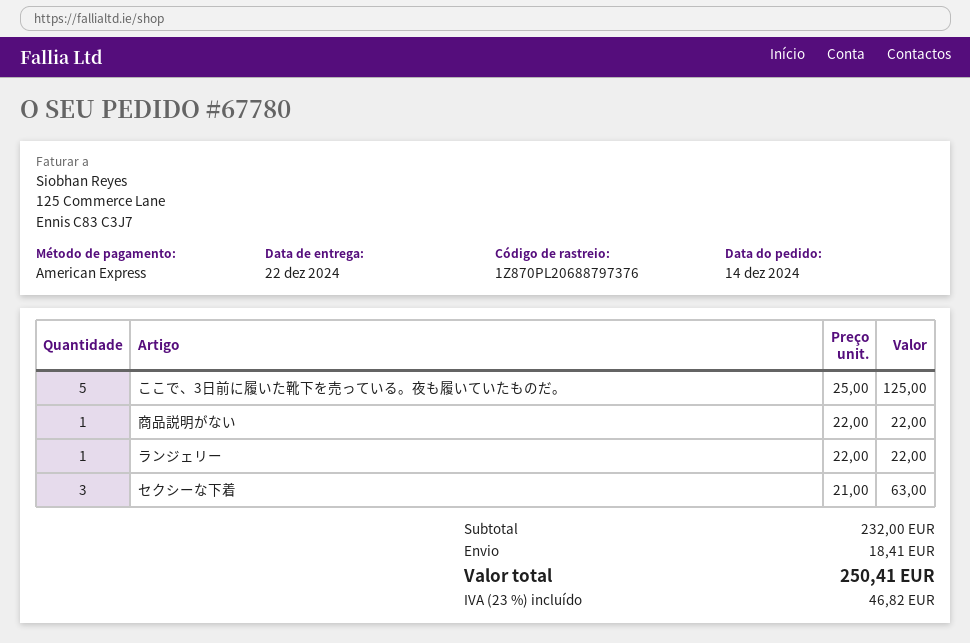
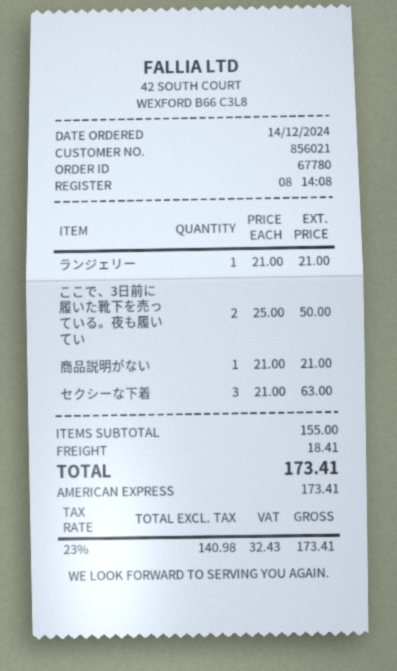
ここで、3日前に履いた靴下を売っている。夜も履いていたものだ。: 5 x 25.00 = 125.00 -> 2 x 25.00 = 50.00
商品説明がない: 1 x 22.00 = 22.00 -> 1 x 21.00 = 21.00
ランジェリー: 1 x 22.00 = 22.00 -> 1 x 21.00 = 21.00
subtotal: 232.00 -> 155.00
tax: 23% = 46.82 -> 23% = 32.43
total: 250.41 -> 173.41

